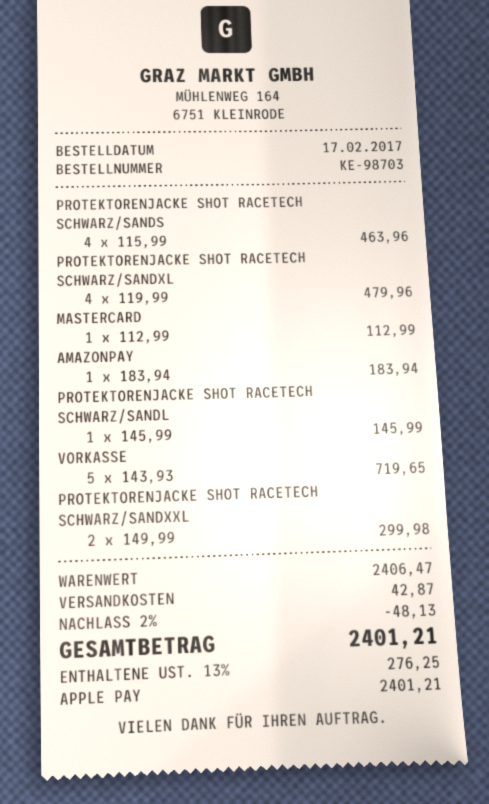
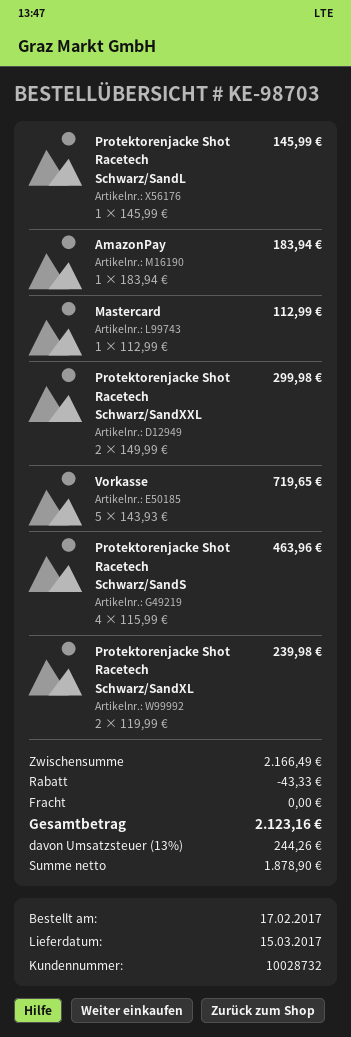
PROTEKTORENJACKE SHOT RACETECH SCHWARZ/SANDXL: 4 x 119.99 = 479.96 -> 2 x 119.99 = 239.98
subtotal: 2406.47 -> 2166.49
discount: 48.13 -> 43.33
shipping: 42.87 -> 0.00
tax: 13% = 276.25 -> 13% = 244.26
total: 2401.21 -> 2123.16

